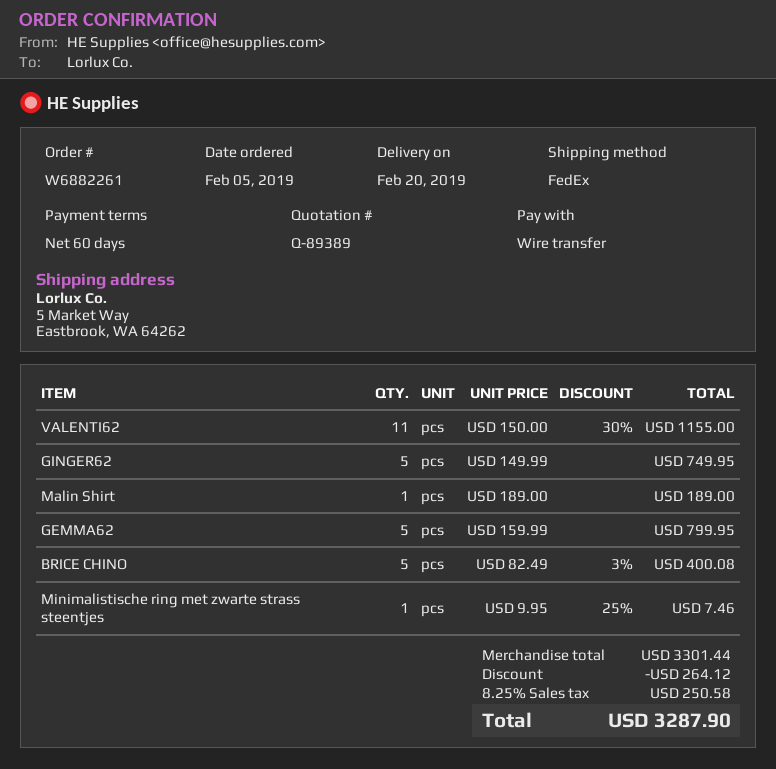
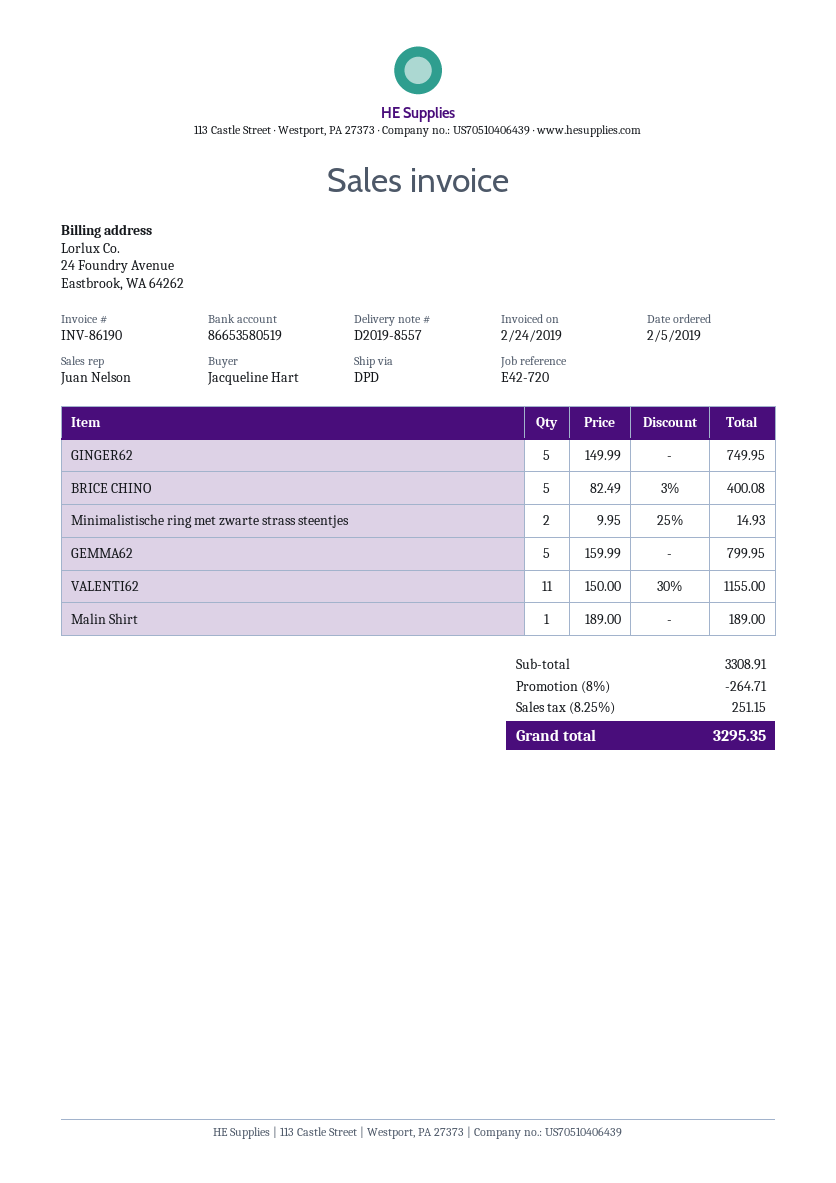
shipping method: FedEx -> DPD
Minimalistische ring met zwarte strass steentjes: 1 x 9.95 - 25% = 7.46 -> 2 x 9.95 - 25% = 14.93
subtotal: 3301.44 -> 3308.91
discount: 264.12 -> 264.71
tax: 8.25% = 250.58 -> 8.25% = 251.15
total: 3287.90 -> 3295.35

